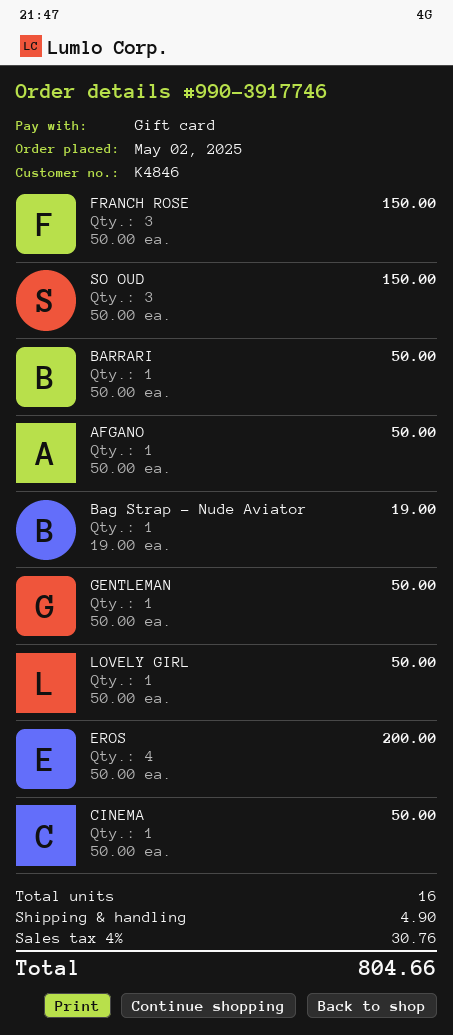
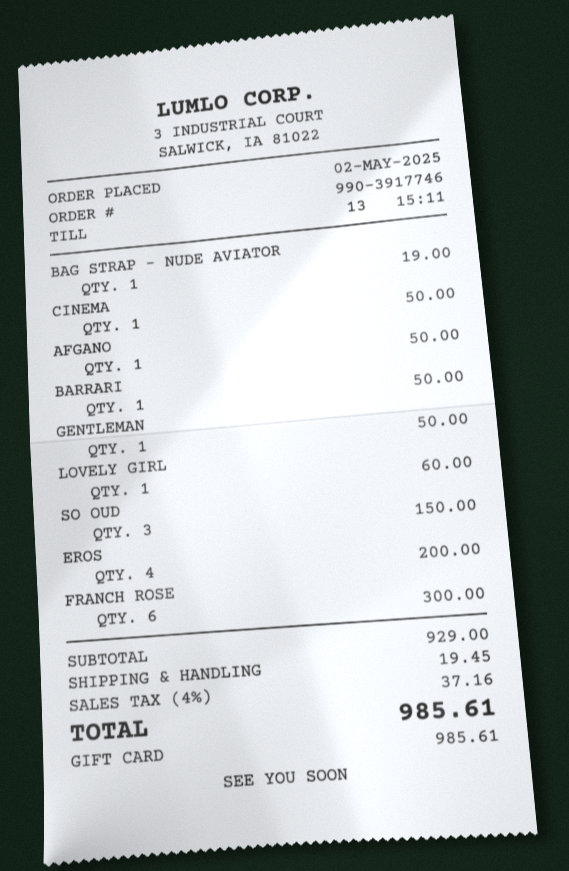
FRANCH ROSE: 3 for 150.00 -> 6 for 300.00
LOVELY GIRL: 1 for 50.00 -> 1 for 60.00
shipping: 4.90 -> 19.45
tax: 4% = 30.76 -> 4% = 37.16
total: 804.66 -> 985.61

